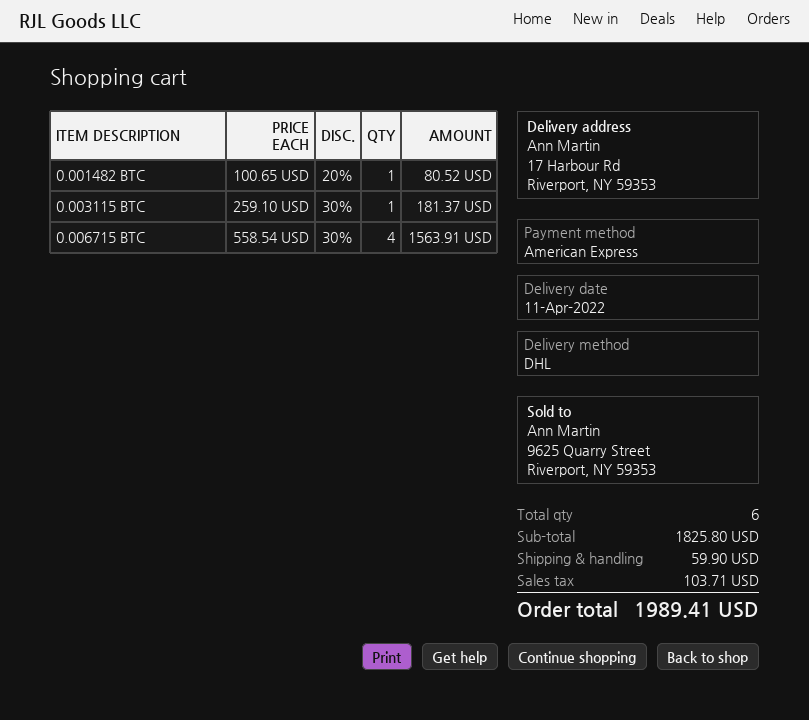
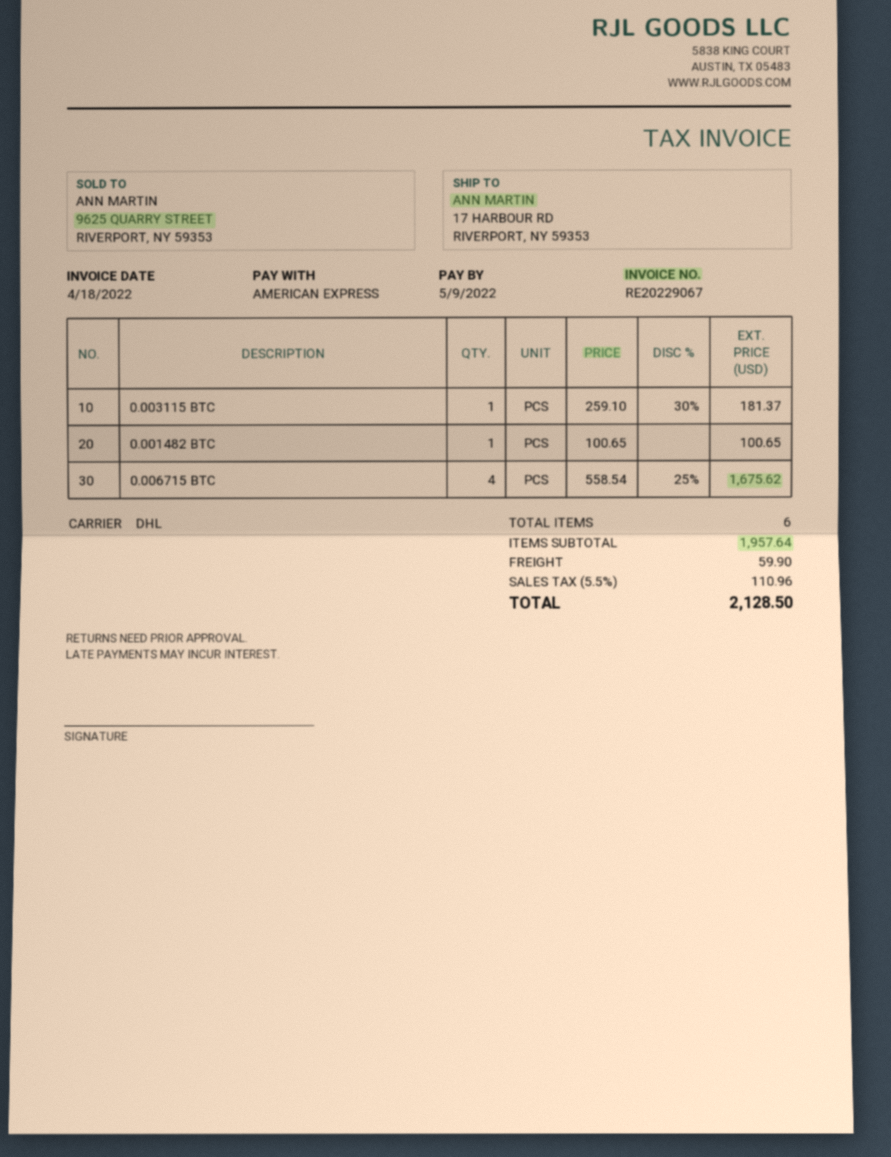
0.001482 BTC: 1 x 100.65 - 20% = 80.52 -> 1 x 100.65 = 100.65
0.006715 BTC: 4 x 558.54 - 30% = 1563.91 -> 4 x 558.54 - 25% = 1675.62
subtotal: 1825.80 -> 1957.64
tax: 103.71 -> 110.96
total: 1989.41 -> 2128.50

